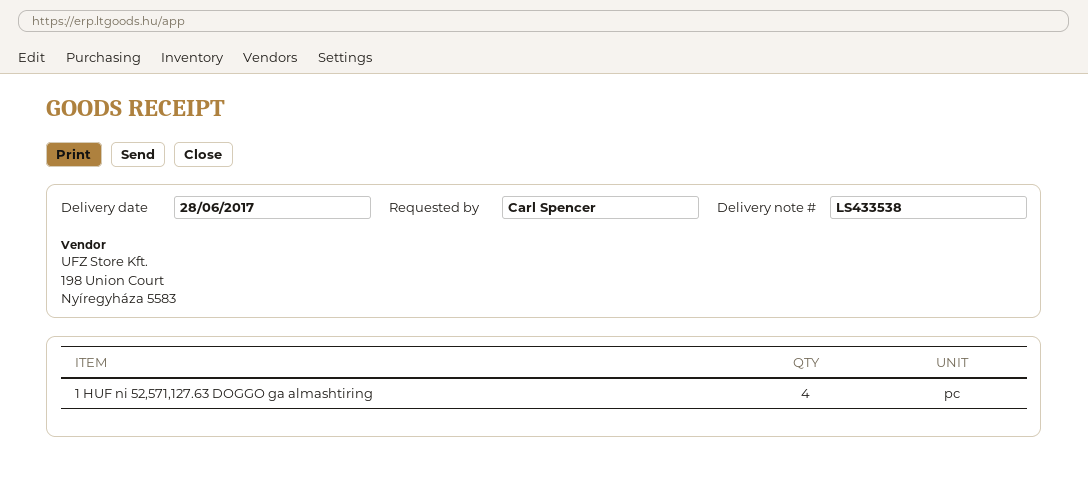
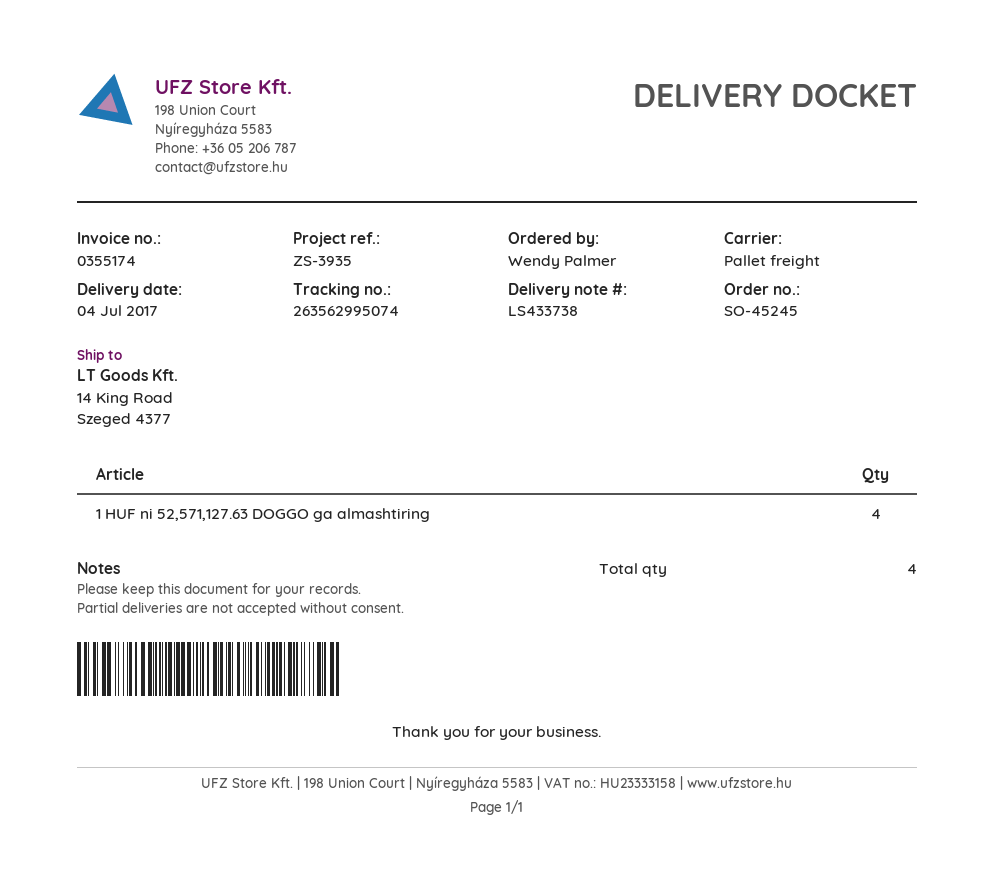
delivery note number: LS433538 -> LS433738
delivery date: 2017-06-28 -> 2017-07-04
ordered by: Carl Spencer -> Wendy Palmer

